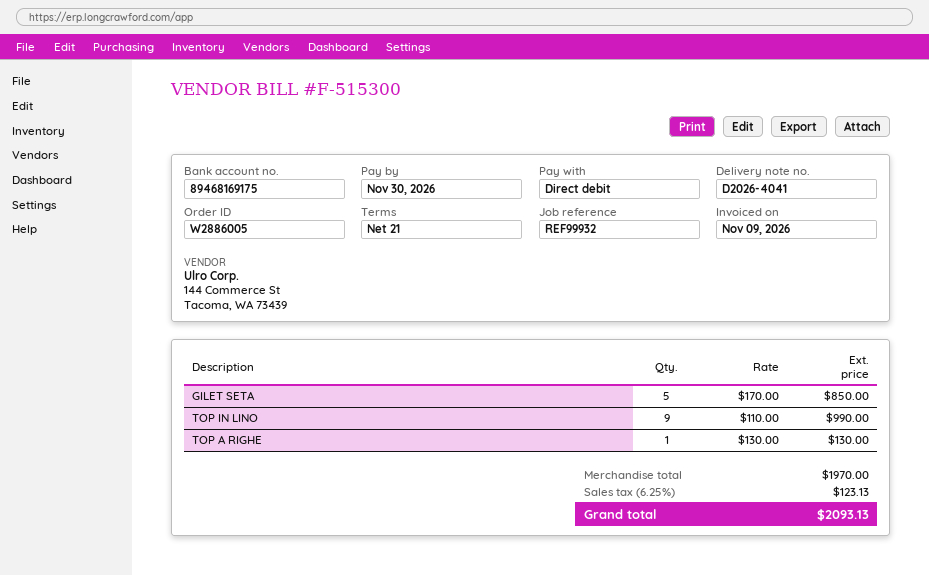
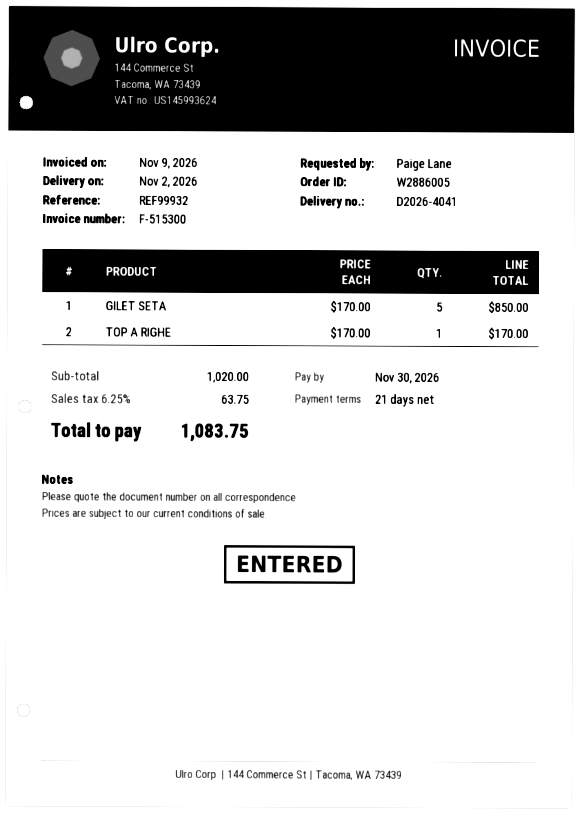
TOP IN LINO: 9 x 110.00 = 990.00 -> none
TOP A RIGHE: 1 x 130.00 = 130.00 -> 1 x 170.00 = 170.00
subtotal: 1970.00 -> 1020.00
tax: 6.25% = 123.13 -> 6.25% = 63.75
total: 2093.13 -> 1083.75

